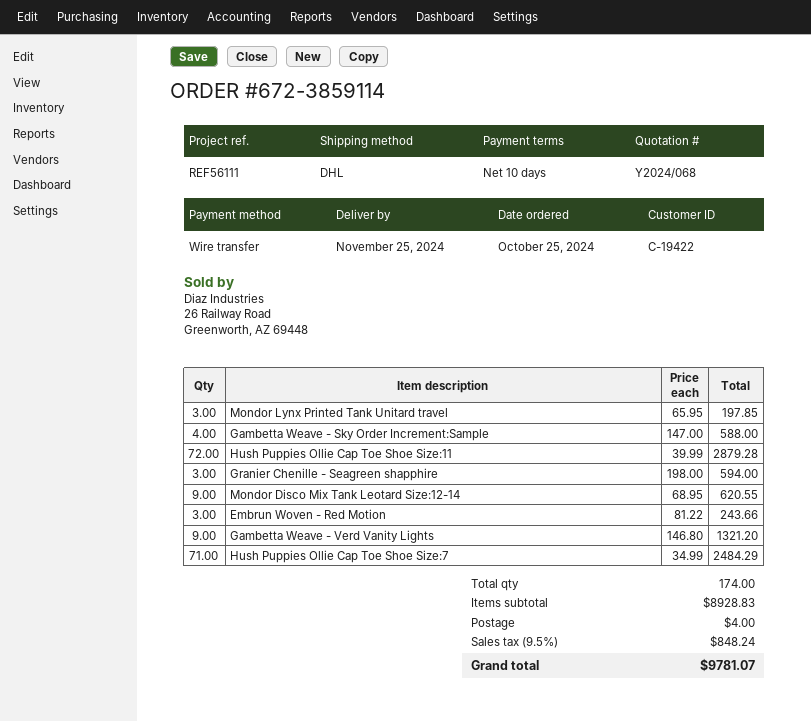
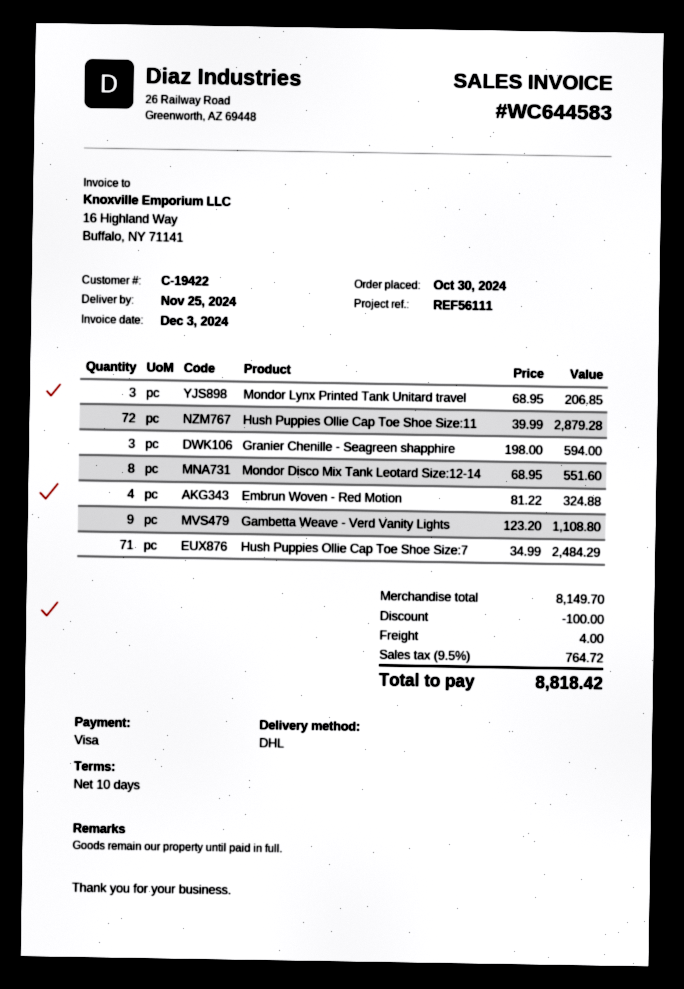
order date: 2024-10-25 -> 2024-10-30
payment method: bank transfer -> Visa
Mondor Lynx Printed Tank Unitard travel: 3 x 65.95 = 197.85 -> 3 x 68.95 = 206.85
Gambetta Weave - Sky Order Increment:Sample: 4 x 147.00 = 588.00 -> none
Mondor Disco Mix Tank Leotard Size:12-14: 9 x 68.95 = 620.55 -> 8 x 68.95 = 551.60
Embrun Woven - Red Motion: 3 x 81.22 = 243.66 -> 4 x 81.22 = 324.88
Gambetta Weave - Verd Vanity Lights: 9 x 146.80 = 1321.20 -> 9 x 123.20 = 1108.80
subtotal: 8928.83 -> 8149.70
discount: none -> 100.00
tax: 9.5% = 848.24 -> 9.5% = 764.72
total: 9781.07 -> 8818.42

